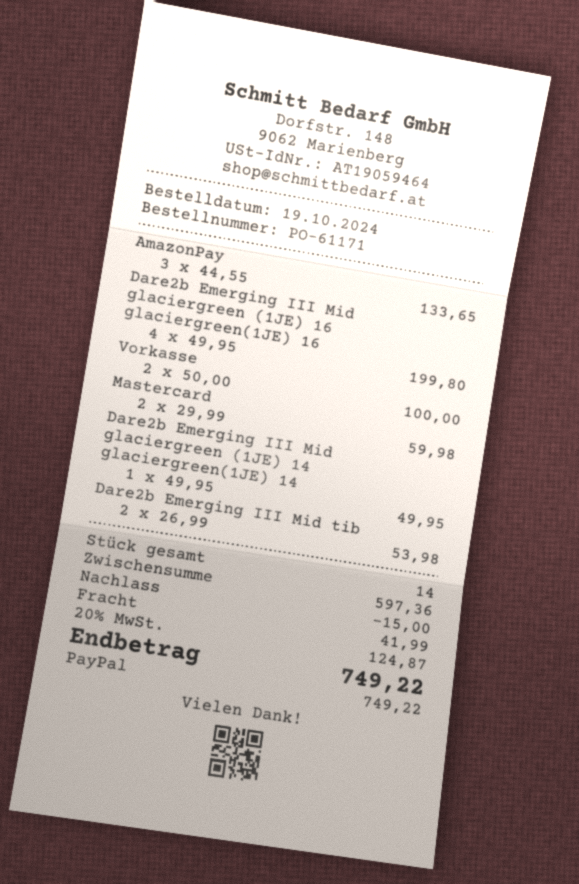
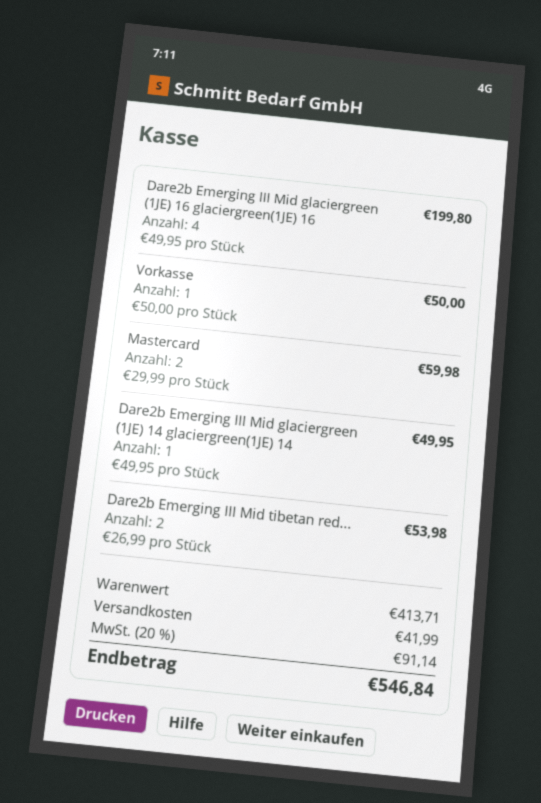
AmazonPay: 3 x 44.55 = 133.65 -> none
Vorkasse: 2 x 50.00 = 100.00 -> 1 x 50.00 = 50.00
subtotal: 597.36 -> 413.71
discount: 15.00 -> none
tax: 20% = 124.87 -> 20% = 91.14
total: 749.22 -> 546.84

